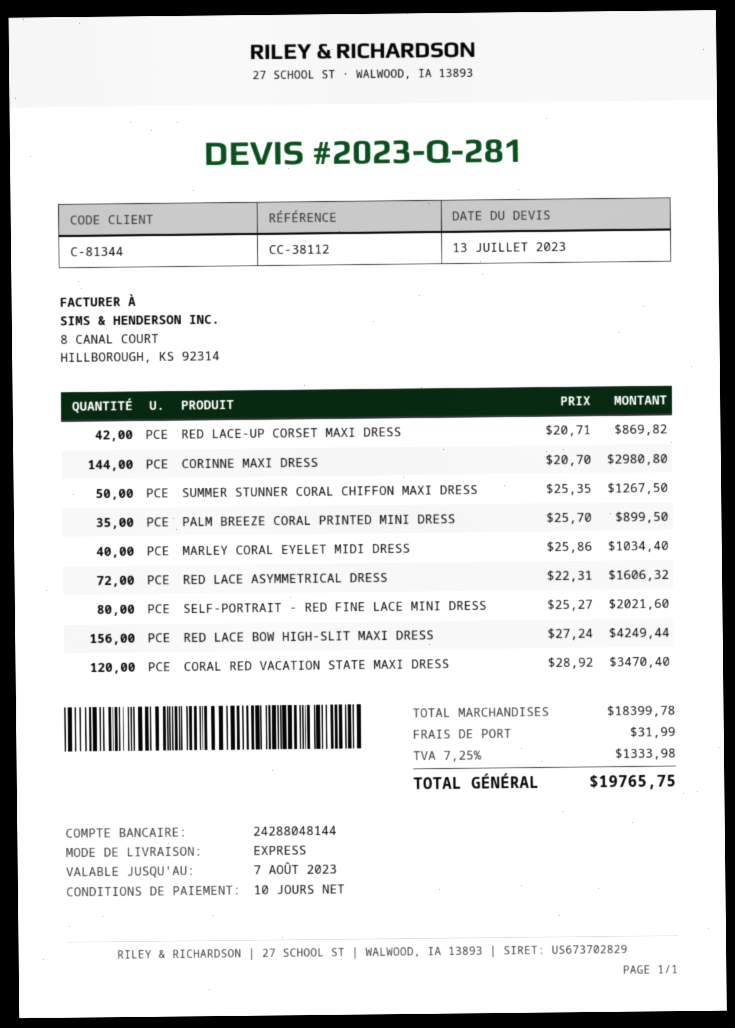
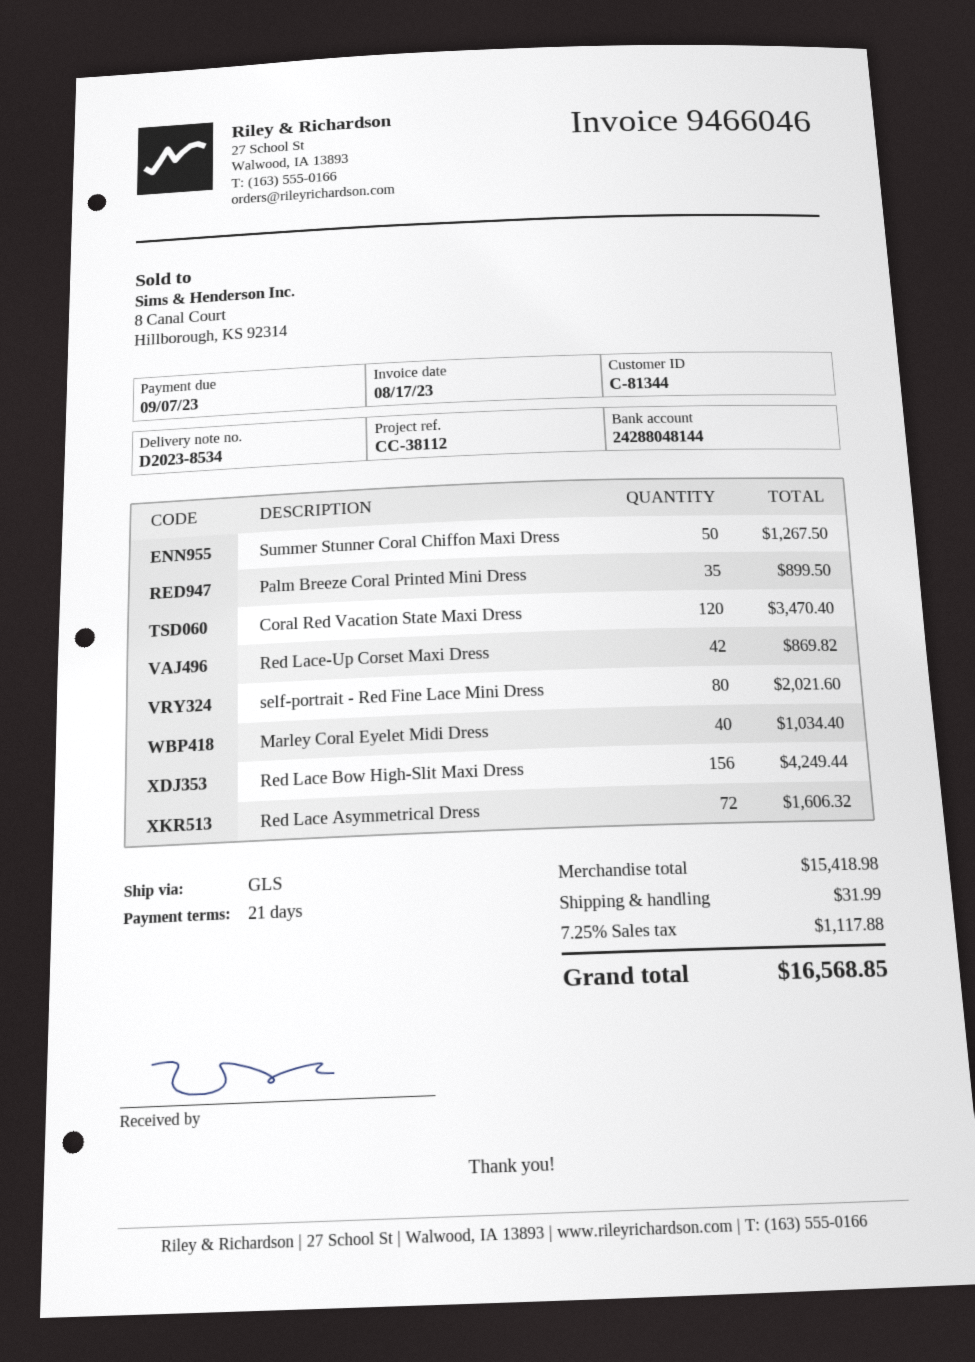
payment terms: 10 days -> 21 days
shipping method: express -> GLS
CORINNE MAXI DRESS: 144 for 2980.80 -> none
subtotal: 18399.78 -> 15418.98
tax: 7.25% = 1333.98 -> 7.25% = 1117.88
total: 19765.75 -> 16568.85

